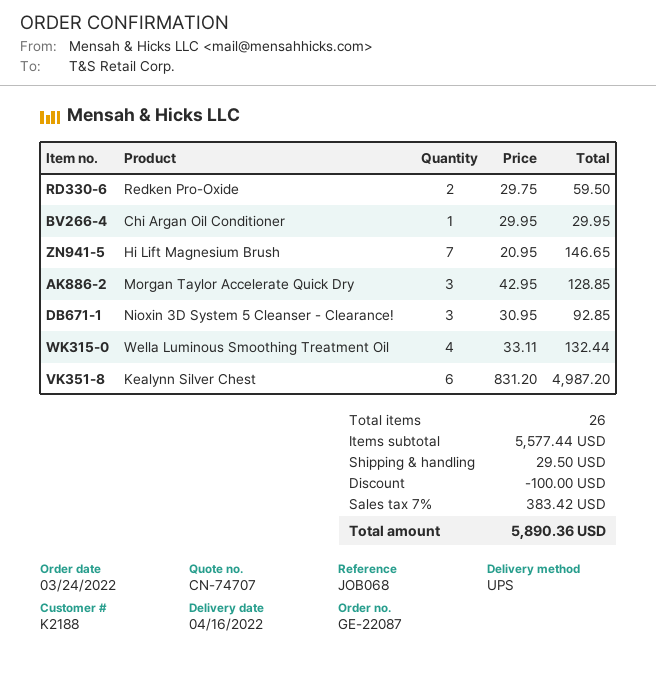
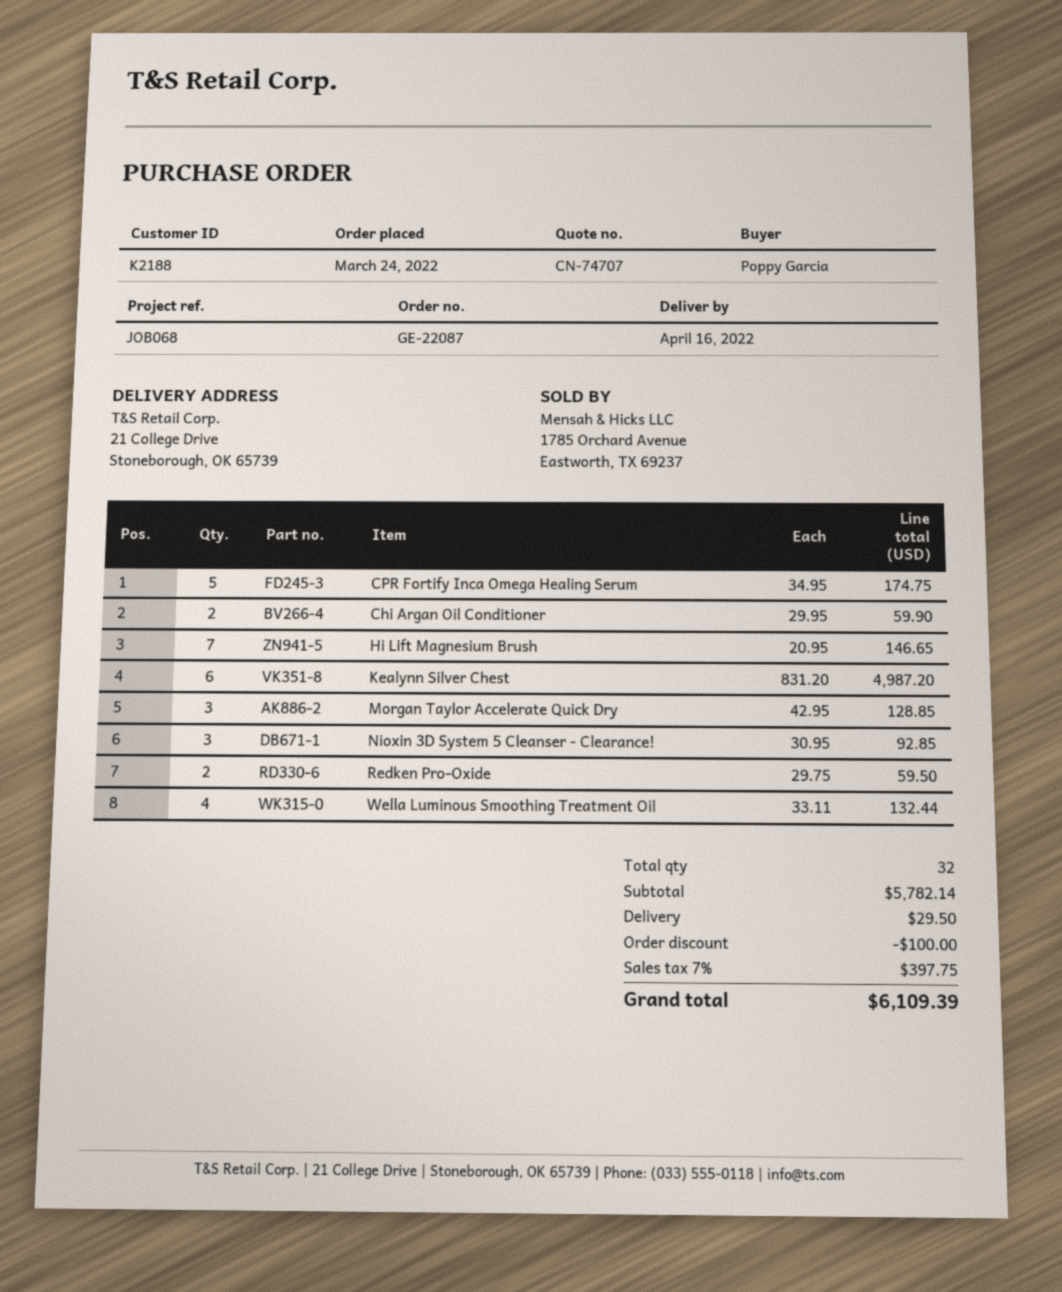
Chi Argan Oil Conditioner: 1 x 29.95 = 29.95 -> 2 x 29.95 = 59.90
CPR Fortify Inca Omega Healing Serum: none -> 5 x 34.95 = 174.75
total quantity: 26 -> 32
subtotal: 5577.44 -> 5782.14
tax: 7% = 383.42 -> 7% = 397.75
total: 5890.36 -> 6109.39

